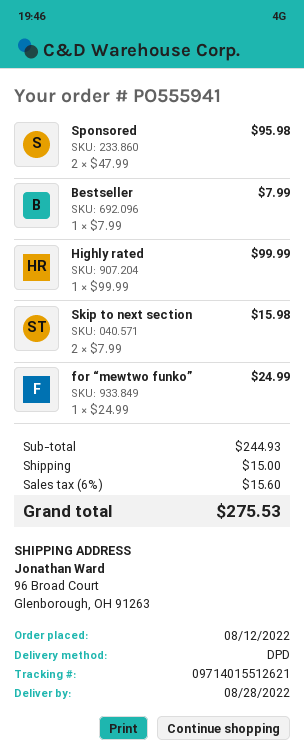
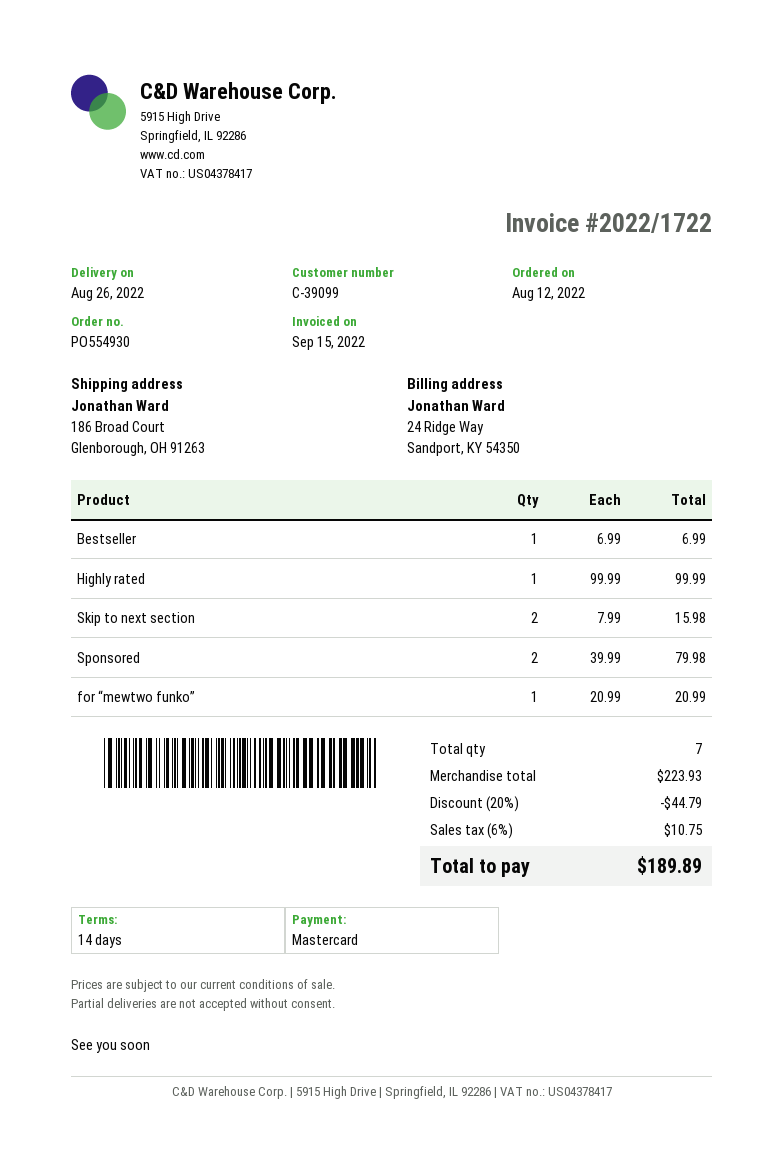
order number: PO555941 -> PO554930
delivery date: 2022-08-28 -> 2022-08-26
ship to: 96 Broad Court, Glenborough, OH 91263 -> 186 Broad Court, Glenborough, OH 91263
Sponsored: 2 x 47.99 = 95.98 -> 2 x 39.99 = 79.98
Bestseller: 1 x 7.99 = 7.99 -> 1 x 6.99 = 6.99
for “mewtwo funko”: 1 x 24.99 = 24.99 -> 1 x 20.99 = 20.99
subtotal: 244.93 -> 223.93
discount: none -> 20% = 44.79
shipping: 15.00 -> none
tax: 6% = 15.60 -> 6% = 10.75
total: 275.53 -> 189.89

